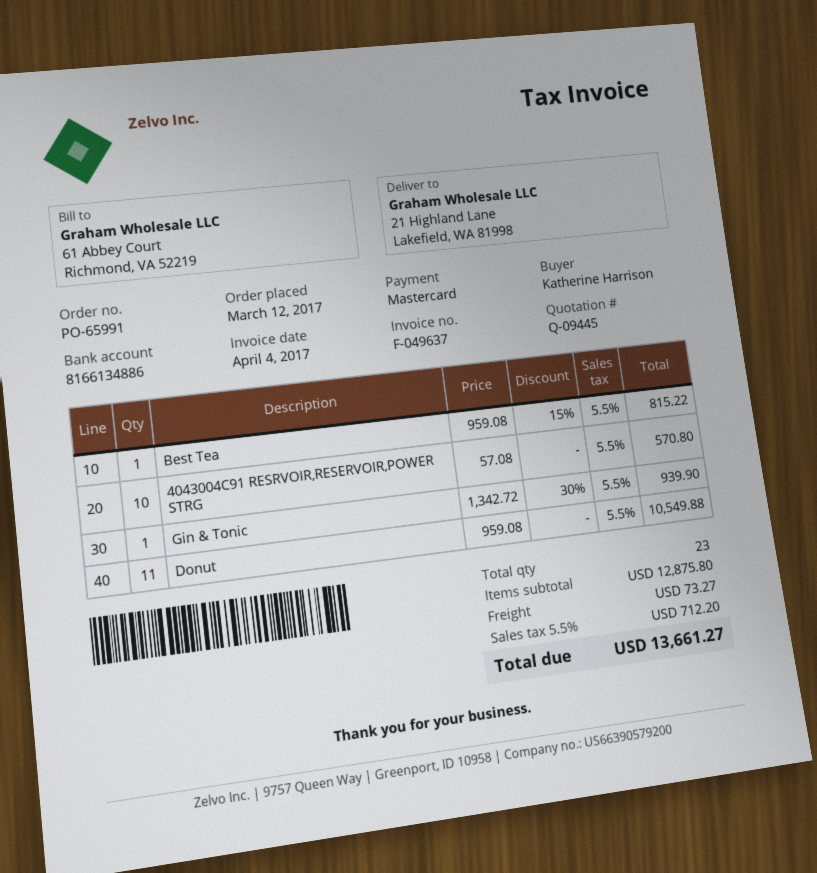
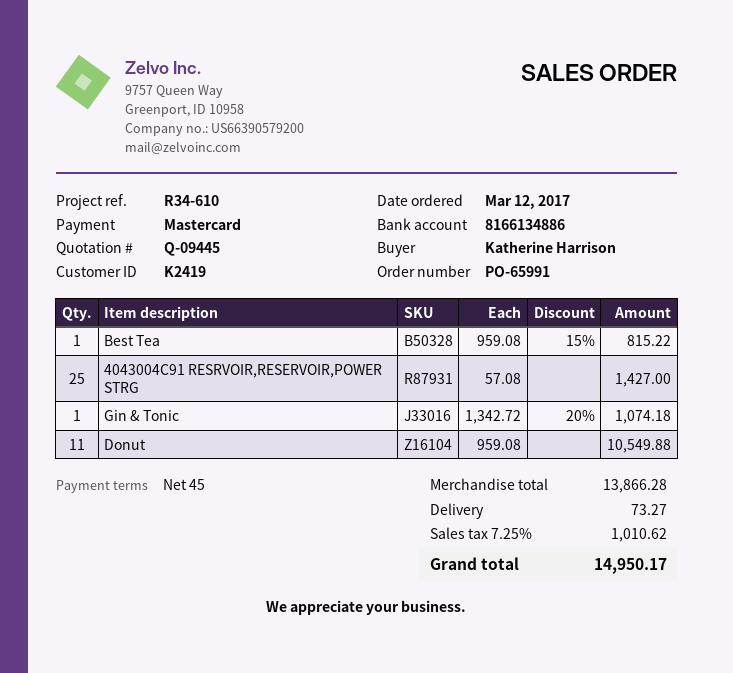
4043004C91 RESRVOIR,RESERVOIR,POWER STRG: 10 x 57.08 = 570.80 -> 25 x 57.08 = 1427.00
Gin & Tonic: 1 x 1342.72 - 30% = 939.90 -> 1 x 1342.72 - 20% = 1074.18
subtotal: 12875.80 -> 13866.28
tax: 5.5% = 712.20 -> 7.25% = 1010.62
total: 13661.27 -> 14950.17

